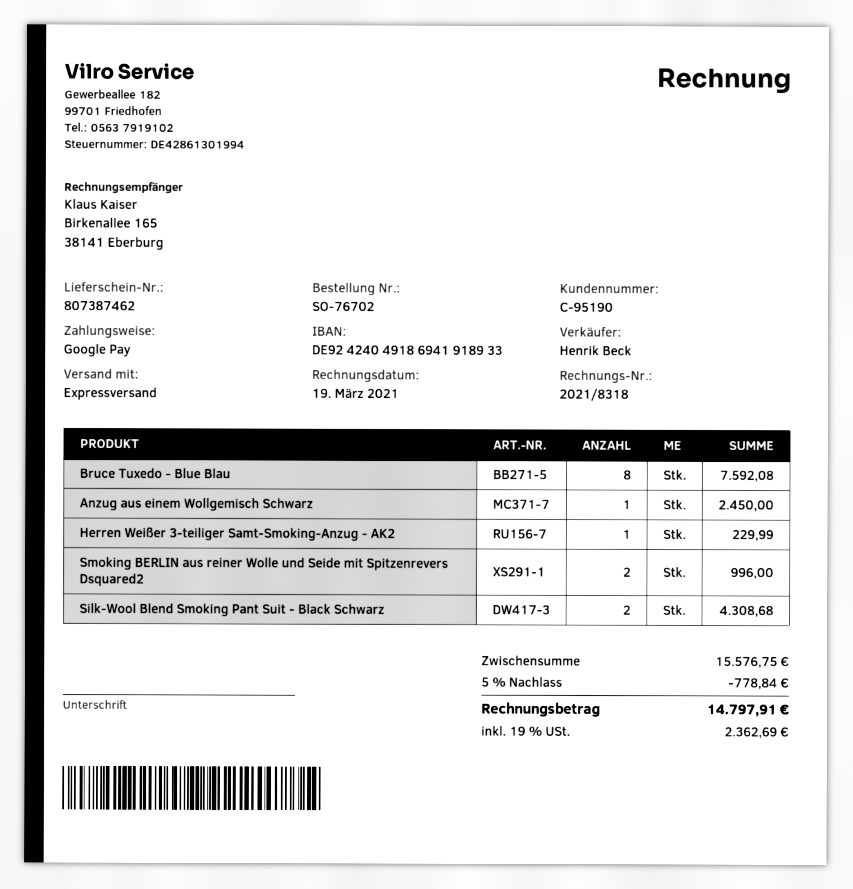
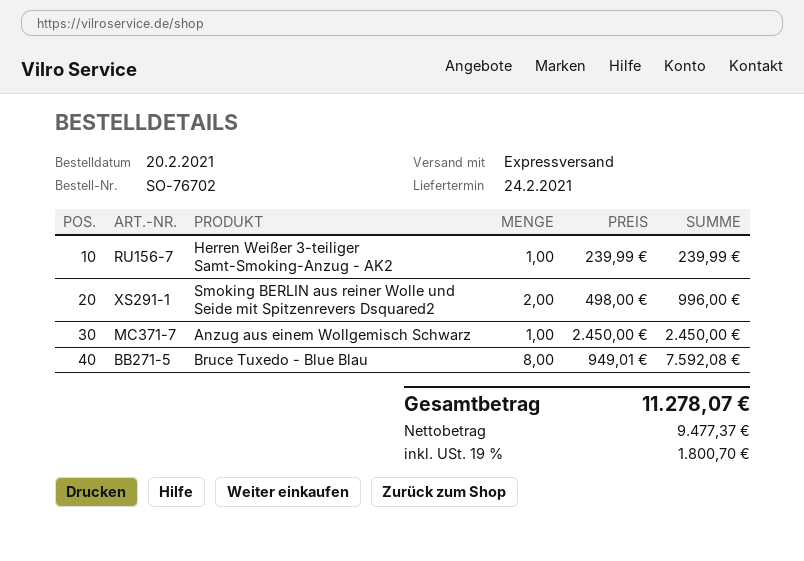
Herren Weißer 3-teiliger Samt-Smoking-Anzug - AK2: 1 for 229.99 -> 1 for 239.99
Silk-Wool Blend Smoking Pant Suit - Black Schwarz: 2 for 4308.68 -> none
discount: 5% = 778.84 -> none
tax: 19% = 2362.69 -> 19% = 1800.70
total: 14797.91 -> 11278.07

